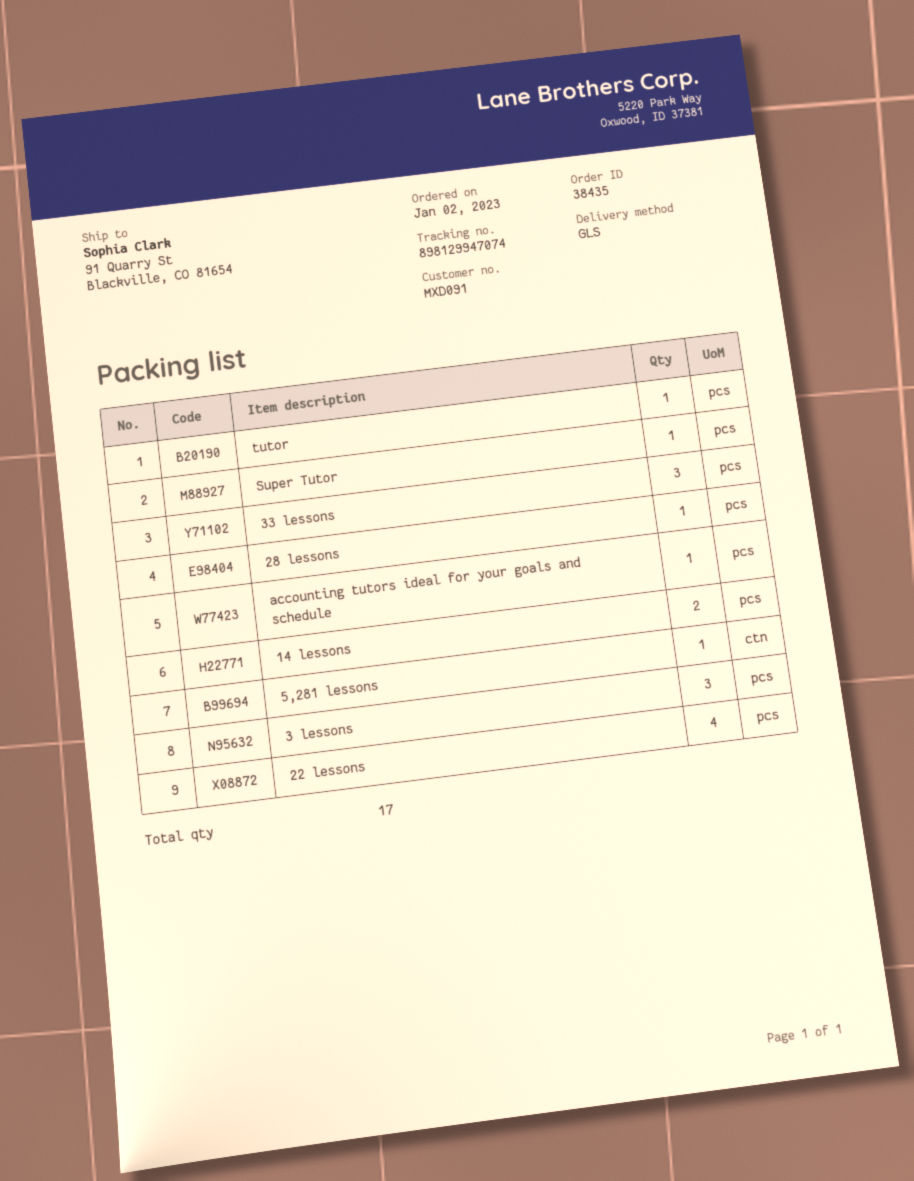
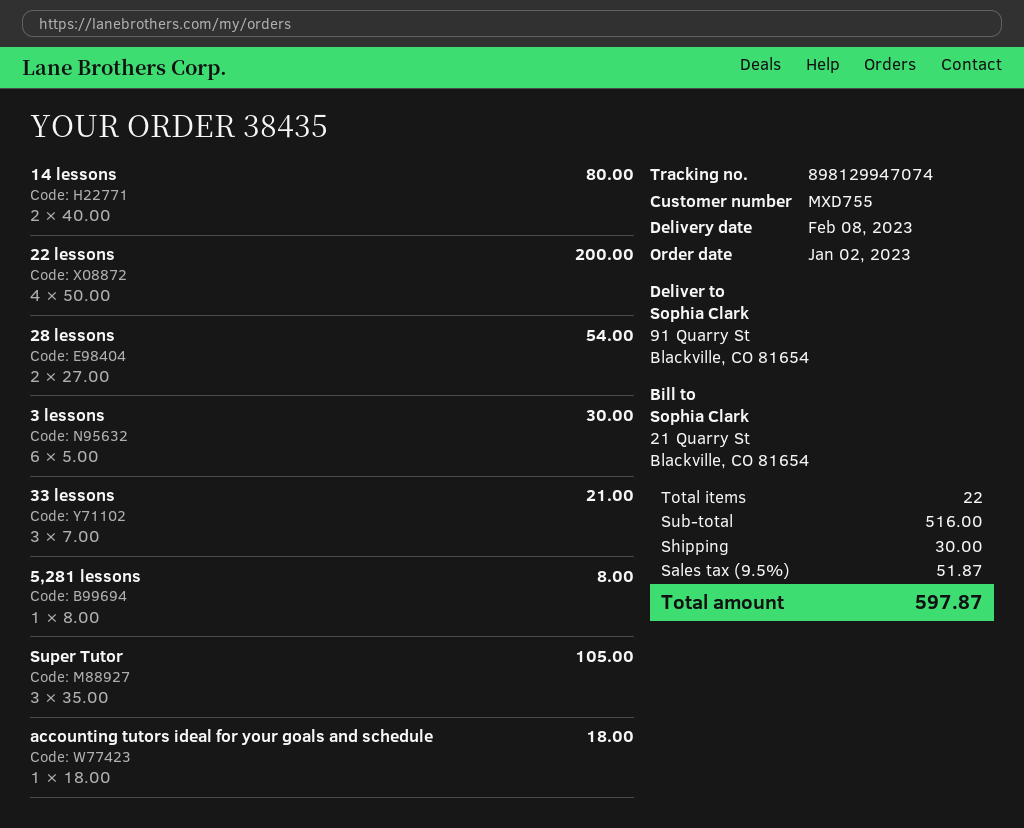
customer number: MXD091 -> MXD755
tutor: 1 -> none
Super Tutor: 1 -> 3
28 lessons: 1 -> 2
3 lessons: 3 -> 6
total quantity: 17 -> 22

